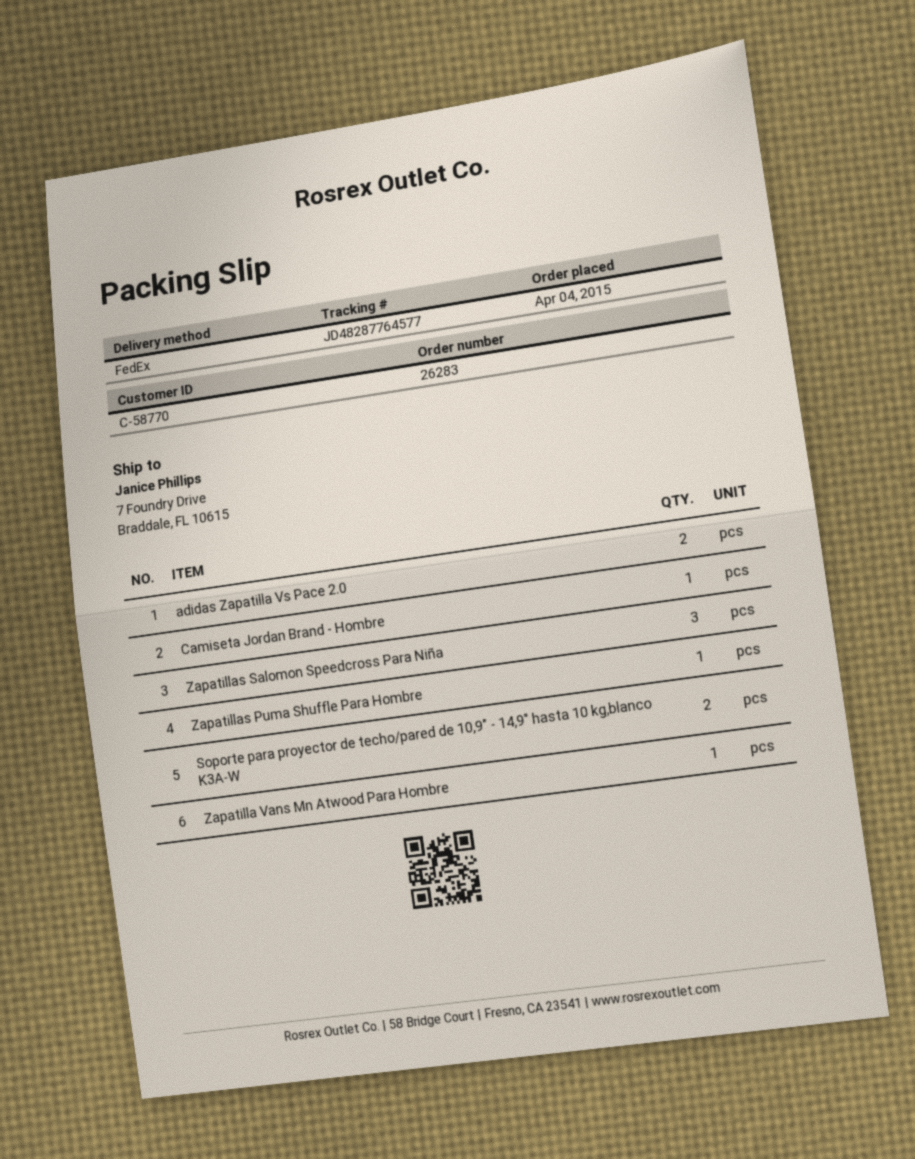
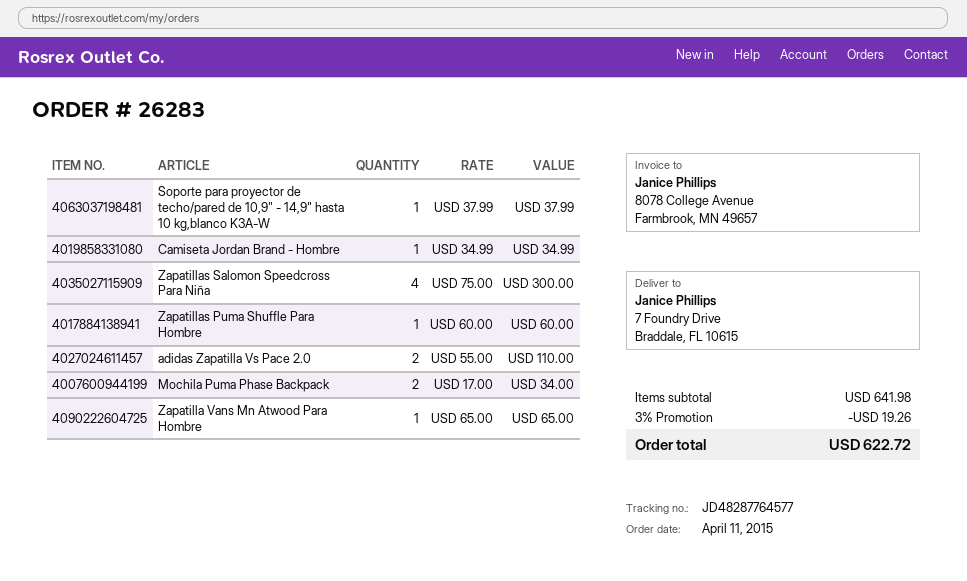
order date: 2015-04-04 -> 2015-04-11
Zapatillas Salomon Speedcross Para Niña: 3 -> 4
Soporte para proyector de techo/pared de 10,9" - 14,9" hasta 10 kg,blanco K3A-W: 2 -> 1
Mochila Puma Phase Backpack: none -> 2

